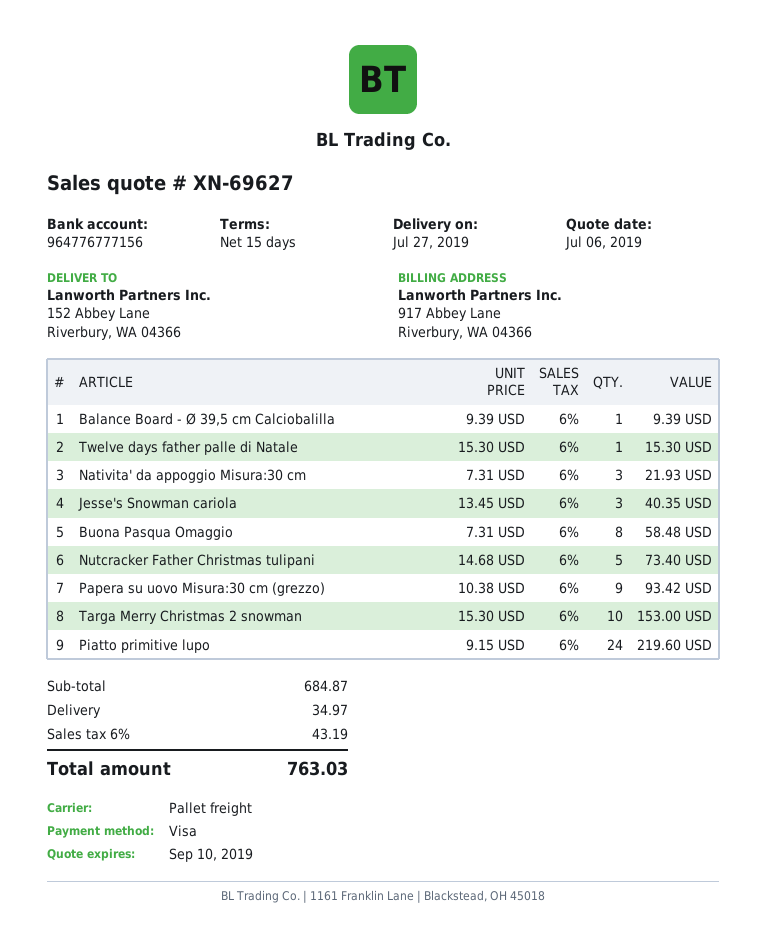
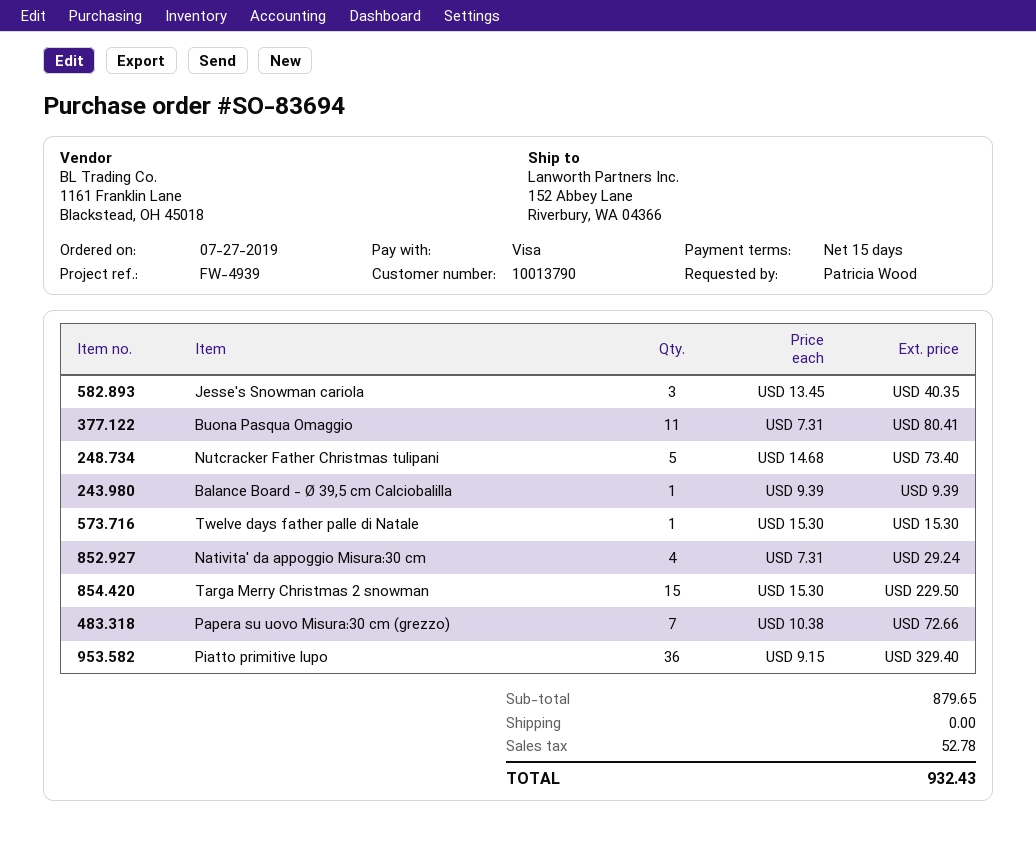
Nativita' da appoggio Misura:30 cm: 3 x 7.31 = 21.93 -> 4 x 7.31 = 29.24
Buona Pasqua Omaggio: 8 x 7.31 = 58.48 -> 11 x 7.31 = 80.41
Papera su uovo Misura:30 cm (grezzo): 9 x 10.38 = 93.42 -> 7 x 10.38 = 72.66
Targa Merry Christmas 2 snowman: 10 x 15.30 = 153.00 -> 15 x 15.30 = 229.50
Piatto primitive lupo: 24 x 9.15 = 219.60 -> 36 x 9.15 = 329.40
subtotal: 684.87 -> 879.65
shipping: 34.97 -> 0.00
tax: 43.19 -> 52.78
total: 763.03 -> 932.43

